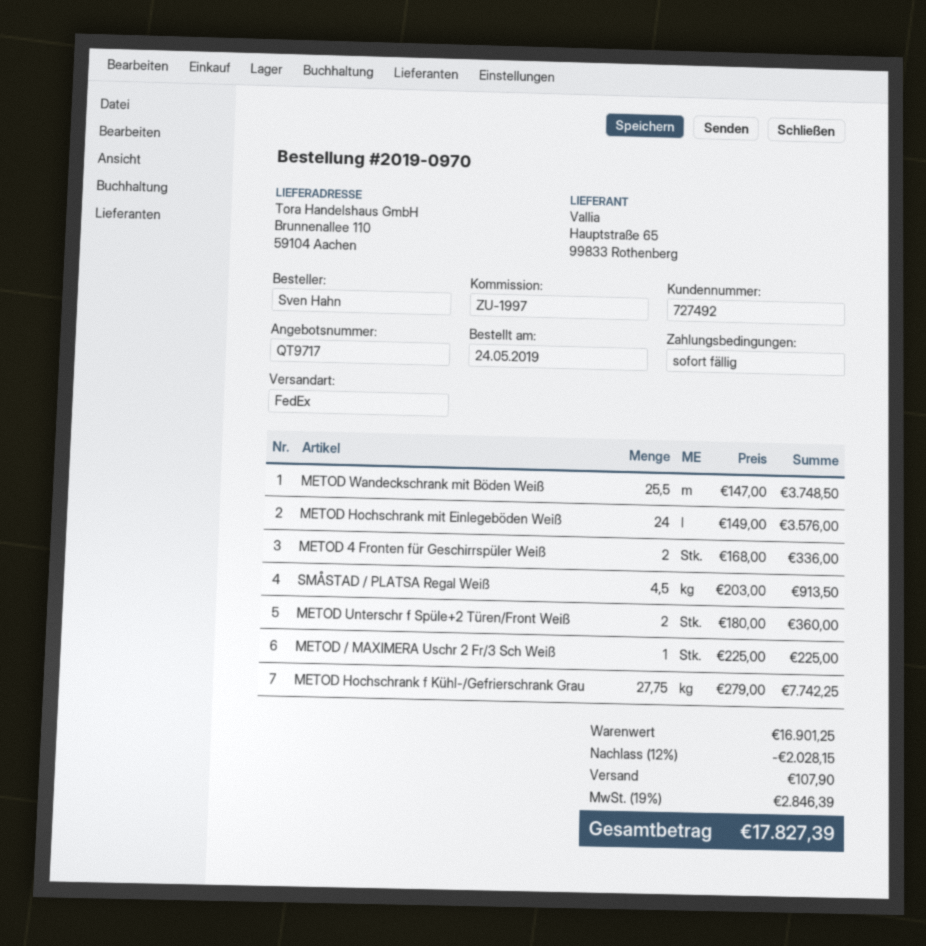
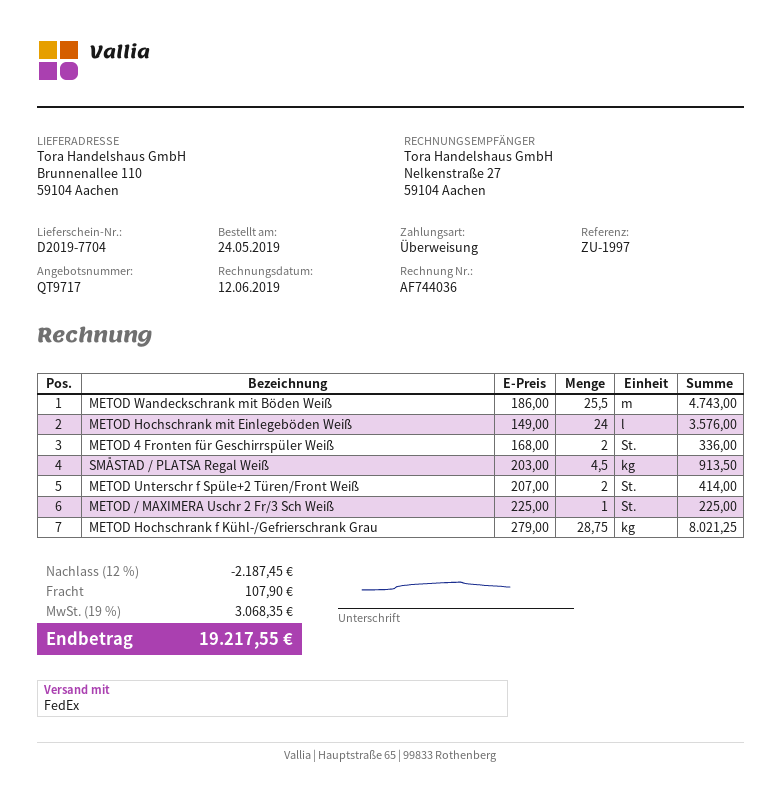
METOD Wandeckschrank mit Böden Weiß: 25.5 x 147.00 = 3748.50 -> 25.5 x 186.00 = 4743.00
METOD Unterschr f Spüle+2 Türen/Front Weiß: 2 x 180.00 = 360.00 -> 2 x 207.00 = 414.00
METOD Hochschrank f Kühl-/Gefrierschrank Grau: 27.75 x 279.00 = 7742.25 -> 28.75 x 279.00 = 8021.25
discount: 12% = 2028.15 -> 12% = 2187.45
tax: 19% = 2846.39 -> 19% = 3068.35
total: 17827.39 -> 19217.55

